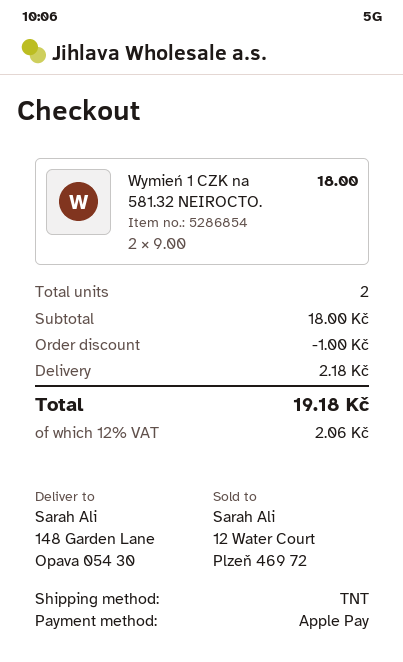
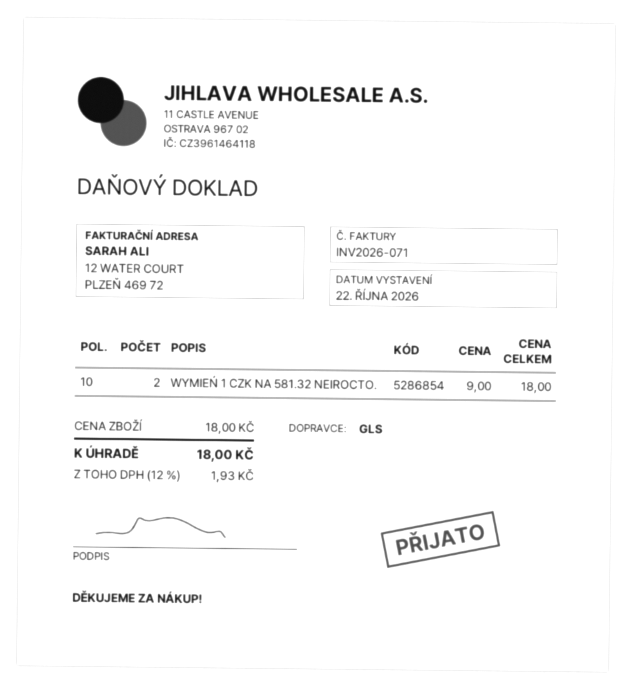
shipping method: TNT -> GLS
discount: 1.00 -> none
shipping: 2.18 -> none
tax: 12% = 2.06 -> 12% = 1.93
total: 19.18 -> 18.00

